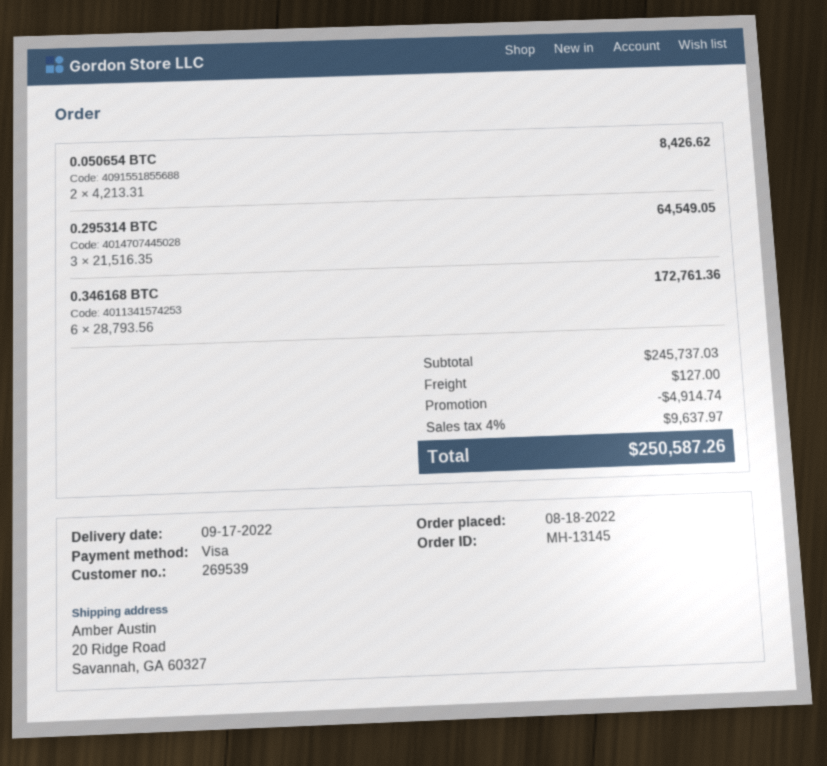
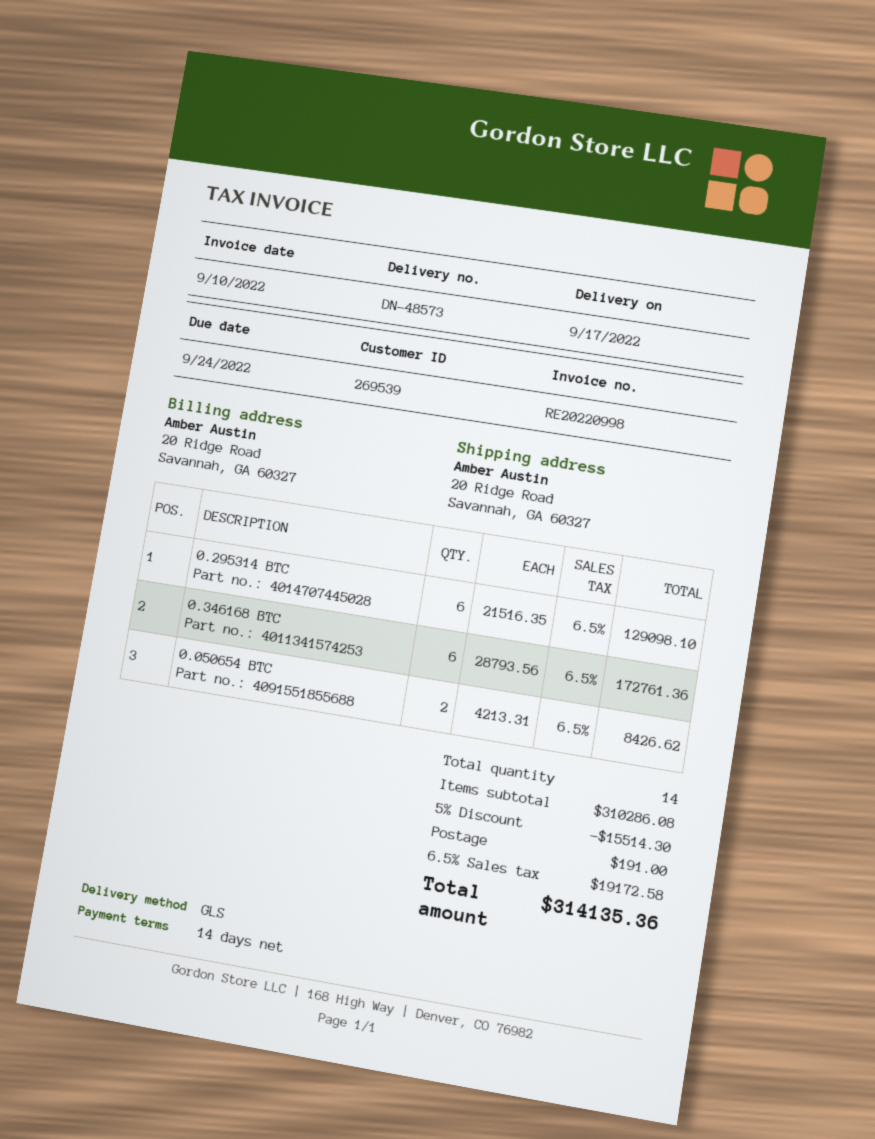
0.295314 BTC: 3 x 21516.35 = 64549.05 -> 6 x 21516.35 = 129098.10
subtotal: 245737.03 -> 310286.08
discount: 4914.74 -> 15514.30
shipping: 127.00 -> 191.00
tax: 4% = 9637.97 -> 6.5% = 19172.58
total: 250587.26 -> 314135.36

